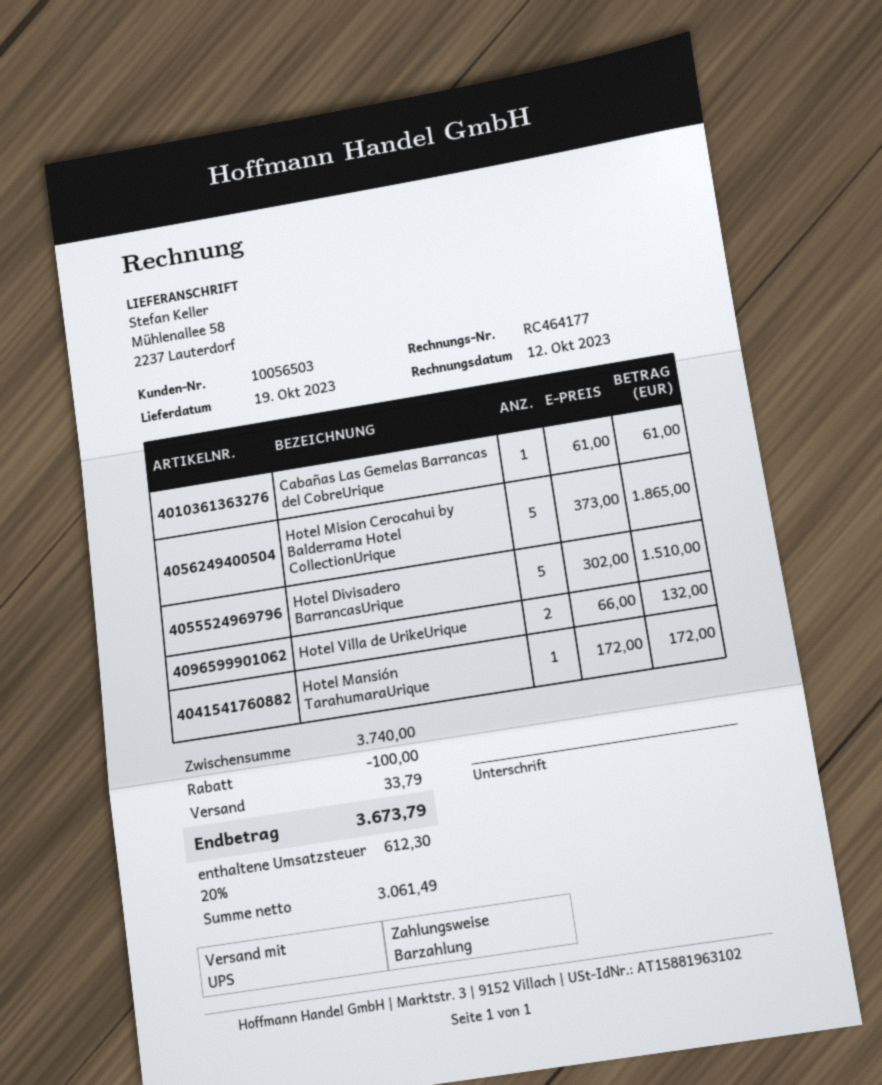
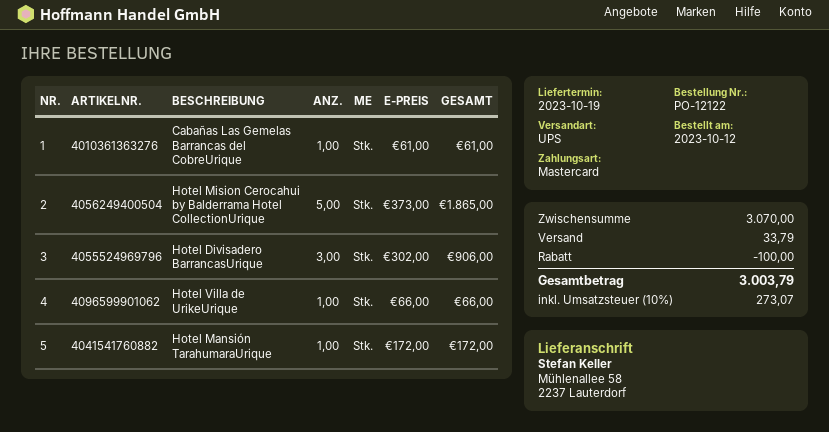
payment method: cash -> Mastercard
Hotel Divisadero BarrancasUrique: 5 x 302.00 = 1510.00 -> 3 x 302.00 = 906.00
Hotel Villa de UrikeUrique: 2 x 66.00 = 132.00 -> 1 x 66.00 = 66.00
subtotal: 3740.00 -> 3070.00
tax: 20% = 612.30 -> 10% = 273.07
total: 3673.79 -> 3003.79

